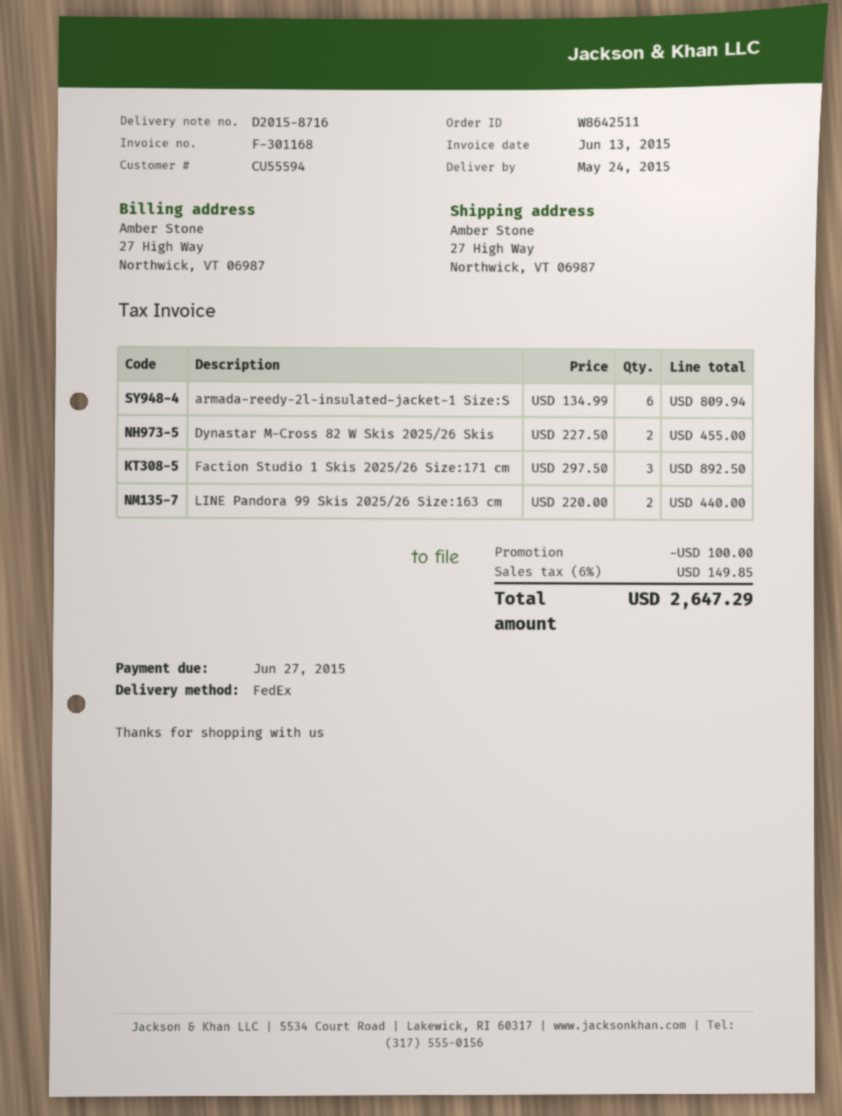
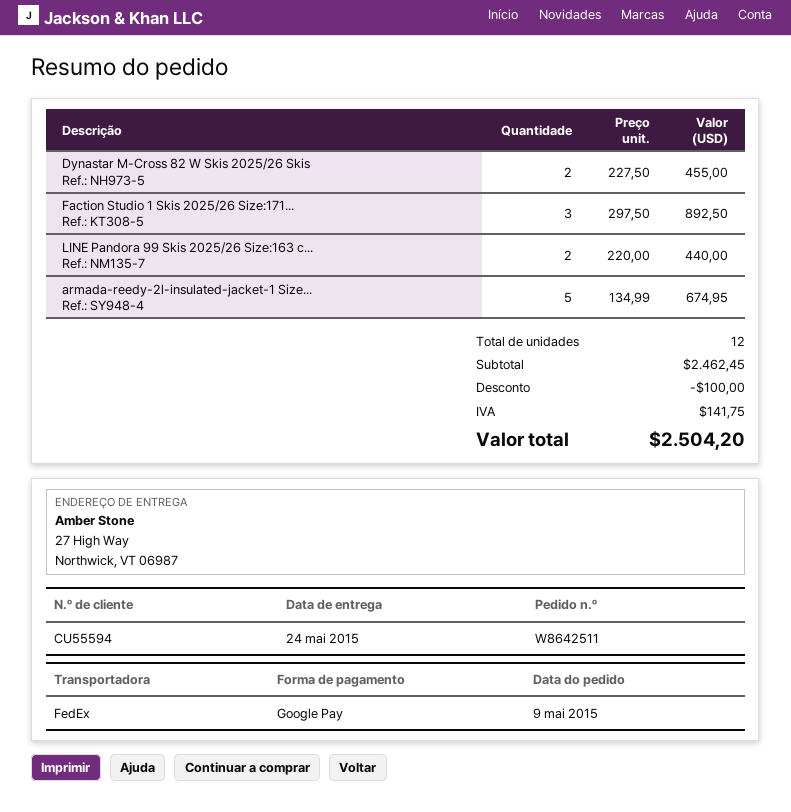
armada-reedy-2l-insulated-jacket-1 Size:S: 6 x 134.99 = 809.94 -> 5 x 134.99 = 674.95
tax: 149.85 -> 141.75
total: 2647.29 -> 2504.20

